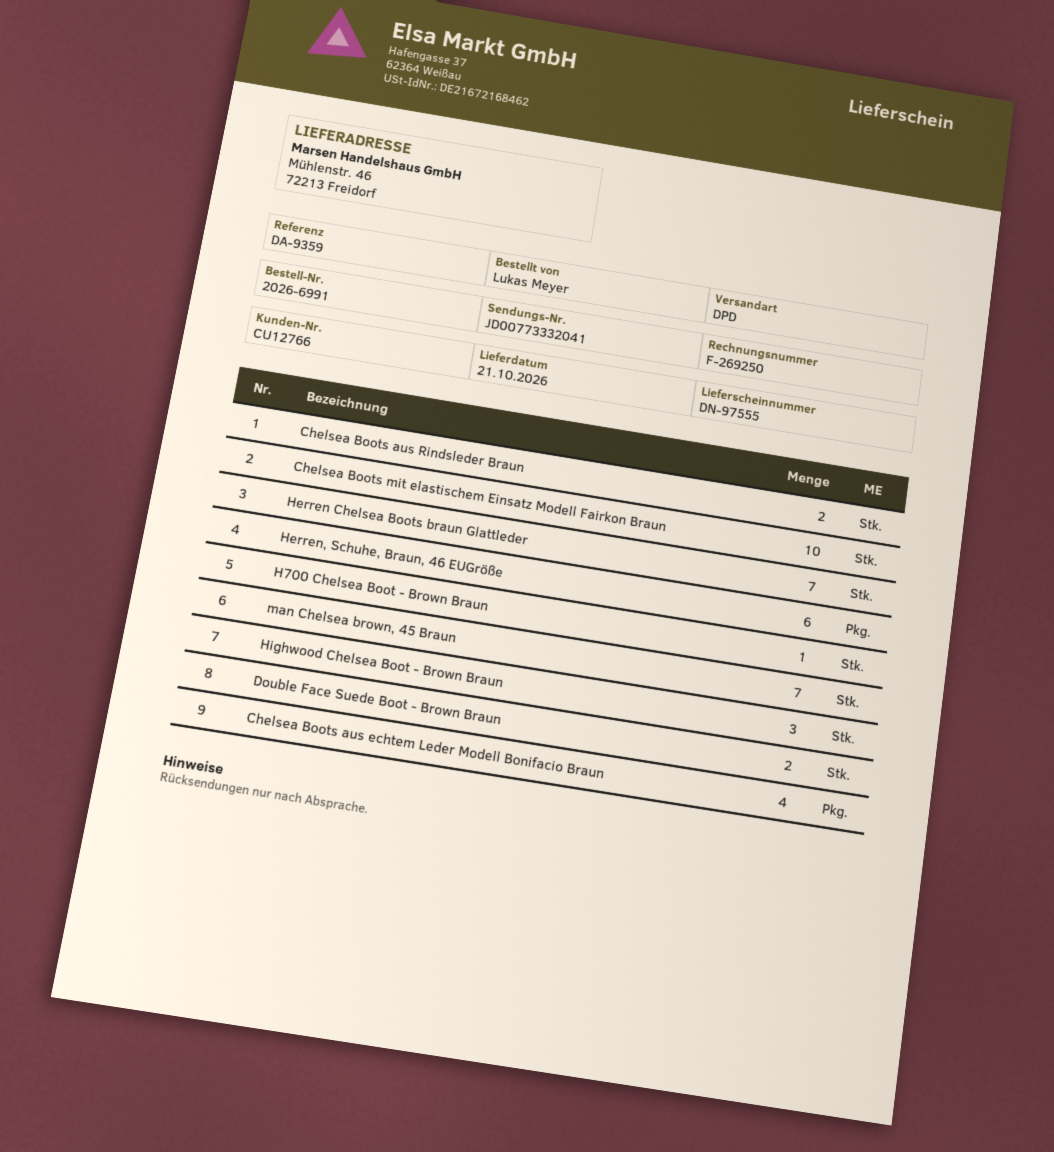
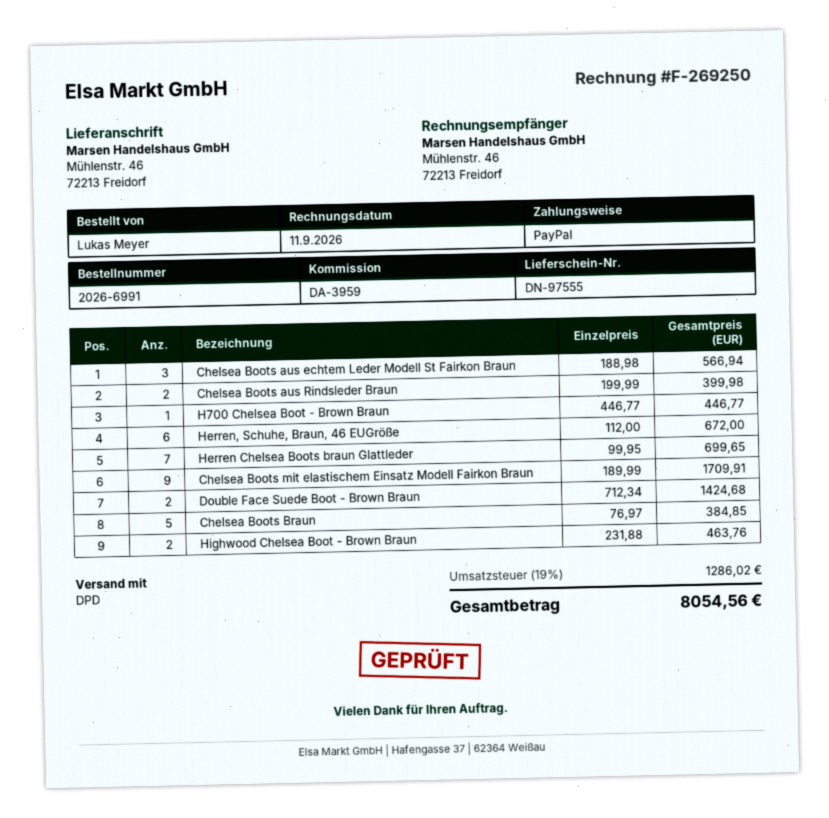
reference: DA-9359 -> DA-3959
Chelsea Boots mit elastischem Einsatz Modell Fairkon Braun: 10 -> 9
man Chelsea brown, 45 Braun: 7 -> none
Highwood Chelsea Boot - Brown Braun: 3 -> 2
Chelsea Boots aus echtem Leder Modell Bonifacio Braun: 4 -> none
Chelsea Boots aus echtem Leder Modell St Fairkon Braun: none -> 3
Chelsea Boots Braun: none -> 5

